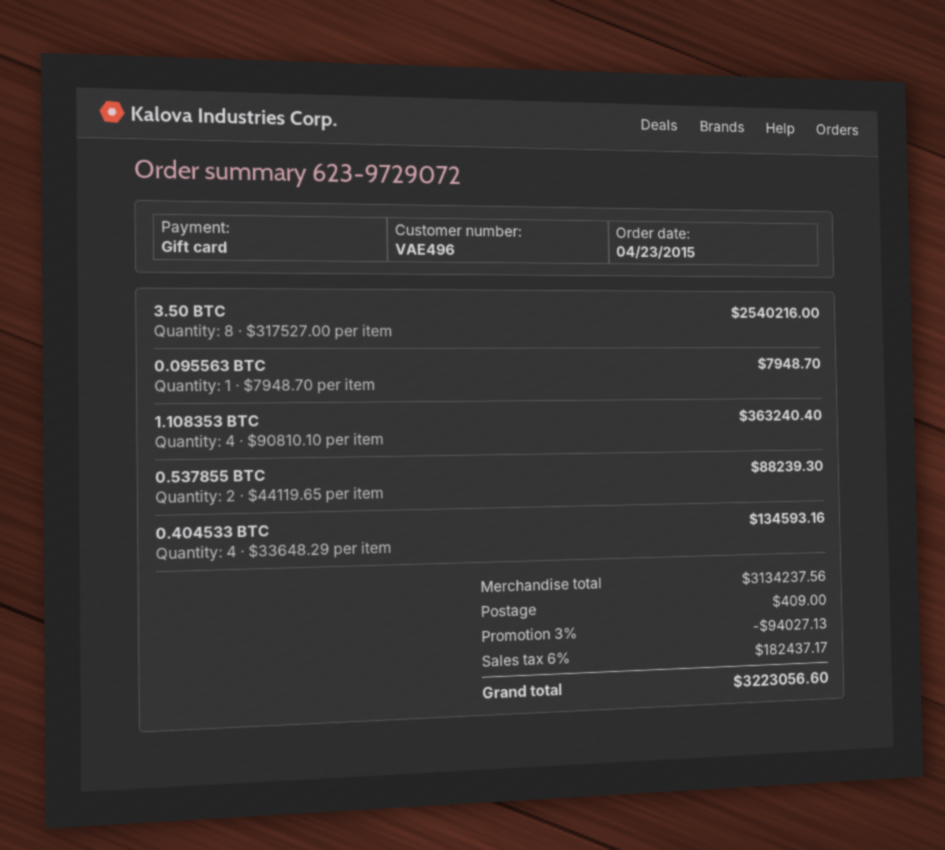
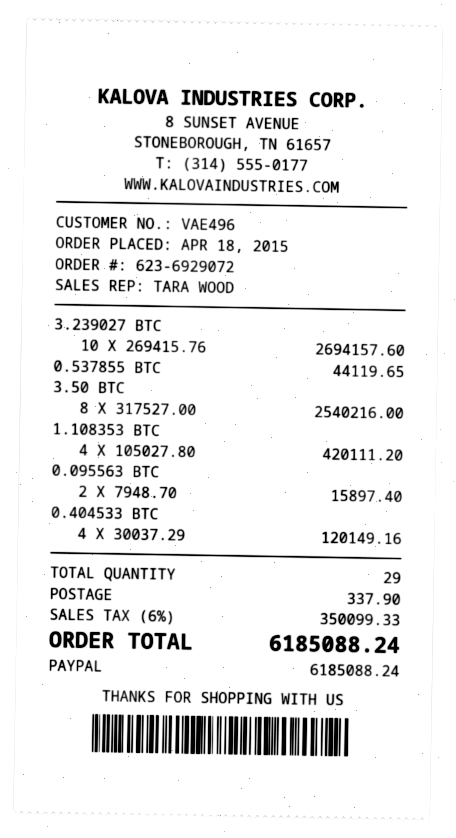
order number: 623-9729072 -> 623-6929072
order date: 2015-04-23 -> 2015-04-18
payment method: gift card -> PayPal
0.095563 BTC: 1 x 7948.70 = 7948.70 -> 2 x 7948.70 = 15897.40
1.108353 BTC: 4 x 90810.10 = 363240.40 -> 4 x 105027.80 = 420111.20
0.537855 BTC: 2 x 44119.65 = 88239.30 -> 1 x 44119.65 = 44119.65
0.404533 BTC: 4 x 33648.29 = 134593.16 -> 4 x 30037.29 = 120149.16
3.239027 BTC: none -> 10 x 269415.76 = 2694157.60
discount: 3% = 94027.13 -> none
shipping: 409.00 -> 337.90
tax: 6% = 182437.17 -> 6% = 350099.33
total: 3223056.60 -> 6185088.24

